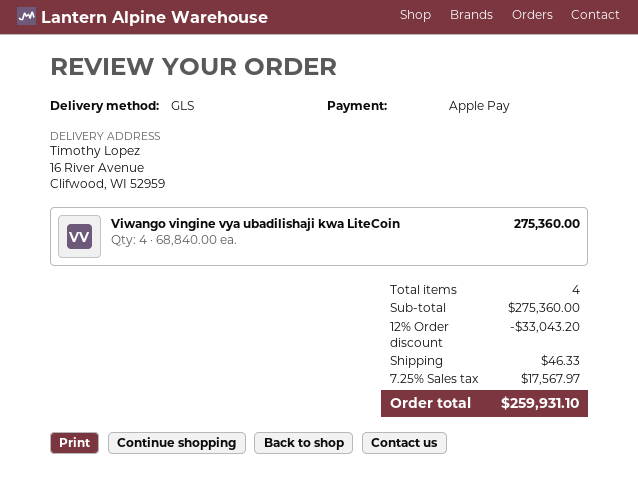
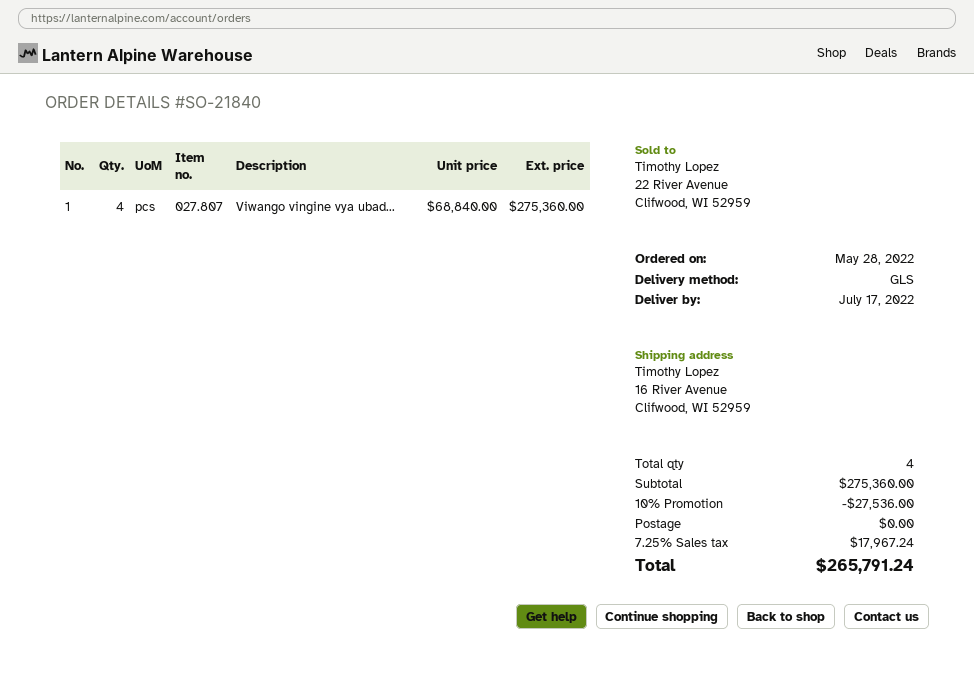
discount: 12% = 33043.20 -> 10% = 27536.00
shipping: 46.33 -> 0.00
tax: 7.25% = 17567.97 -> 7.25% = 17967.24
total: 259931.10 -> 265791.24

